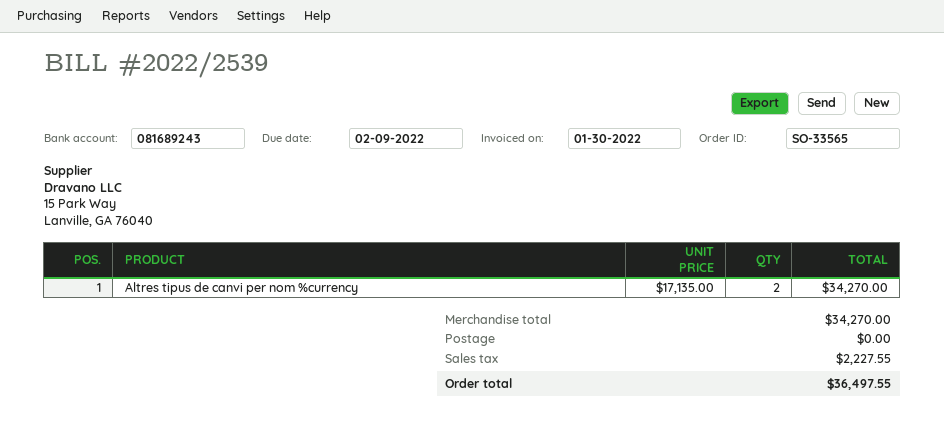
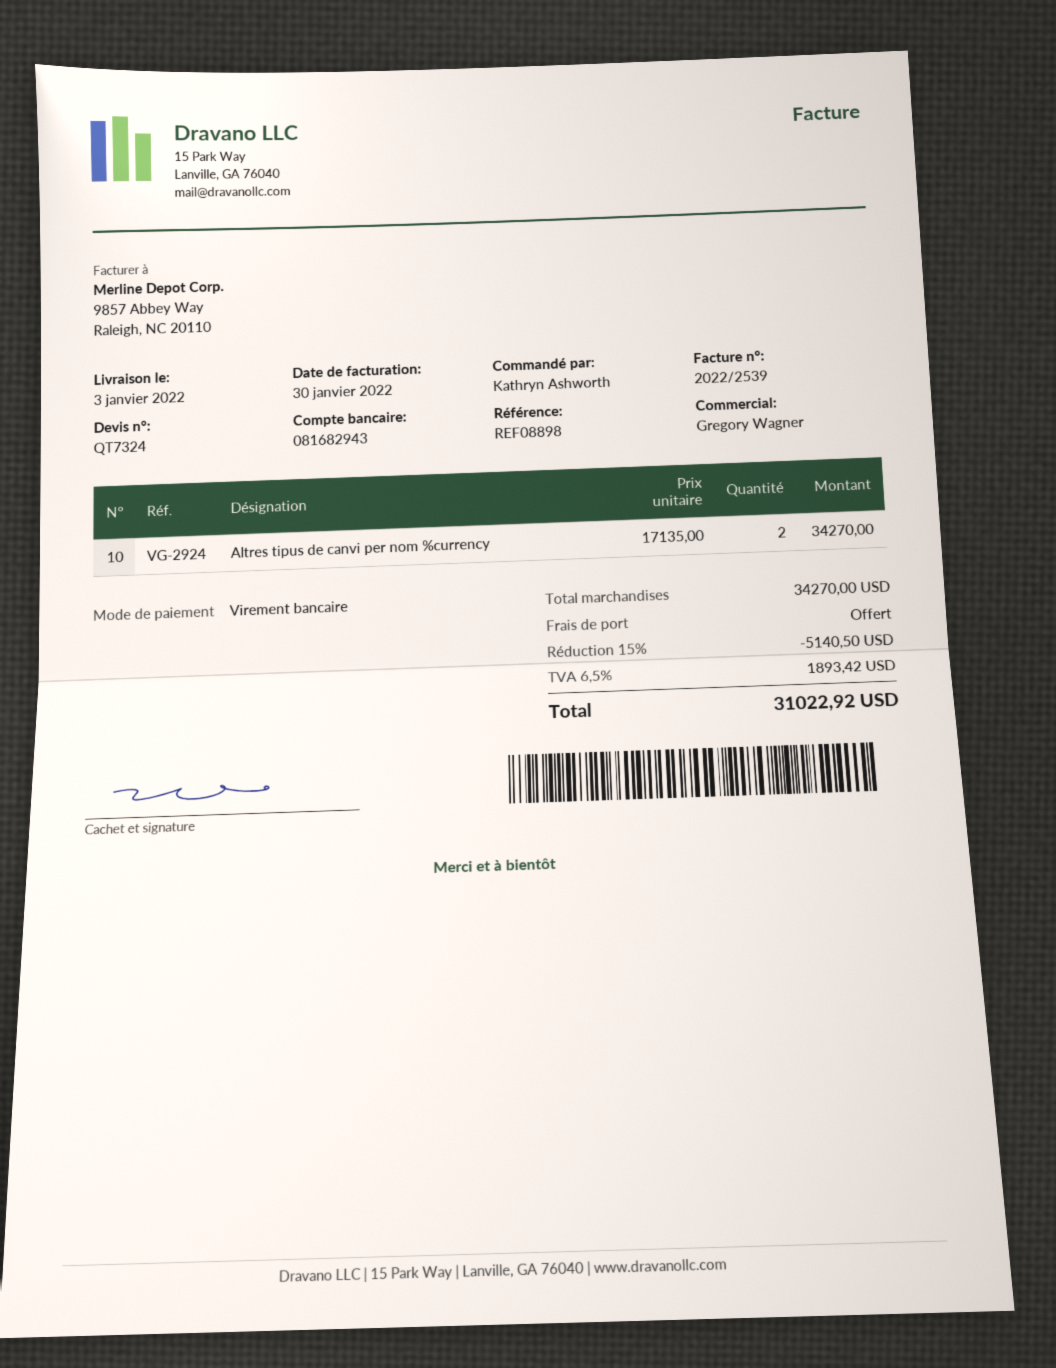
bank account: 081689243 -> 081682943
discount: none -> 15% = 5140.50
tax: 2227.55 -> 1893.42
total: 36497.55 -> 31022.92

